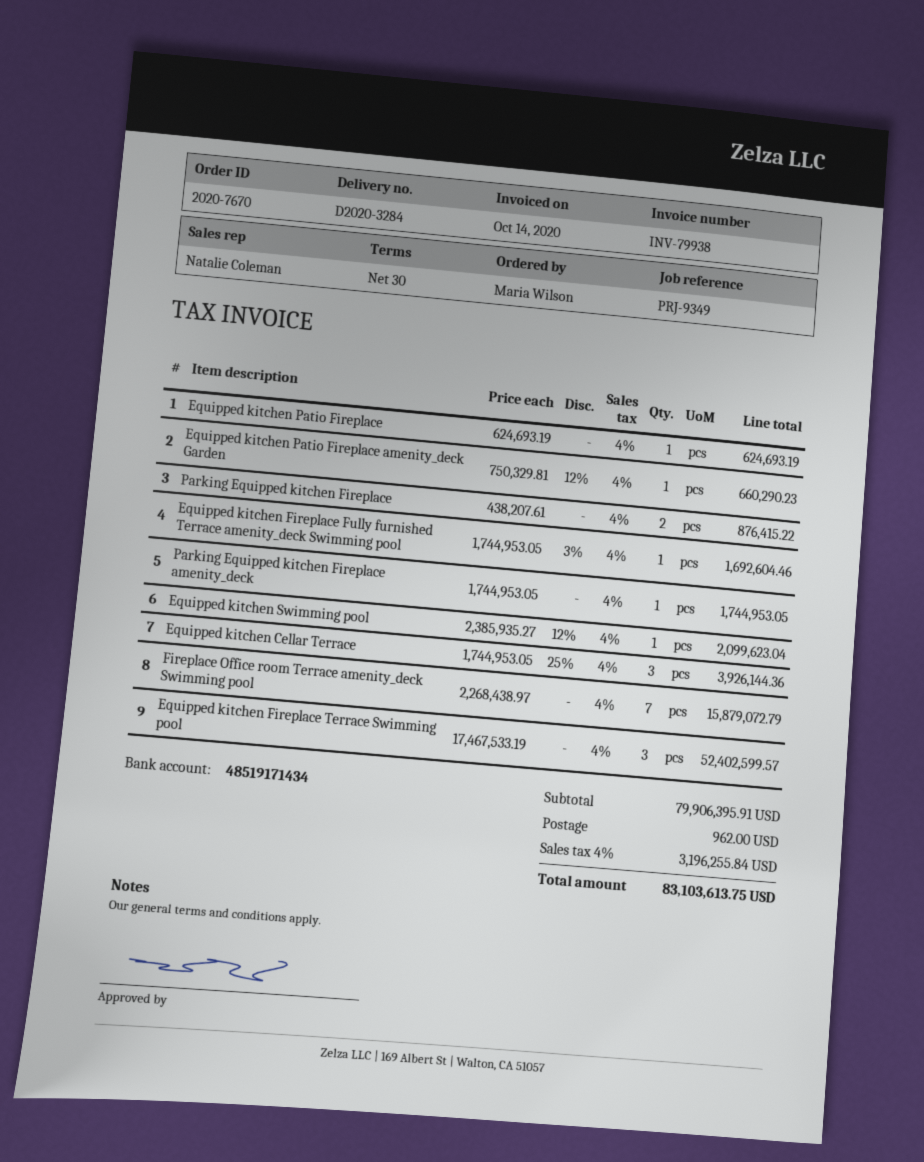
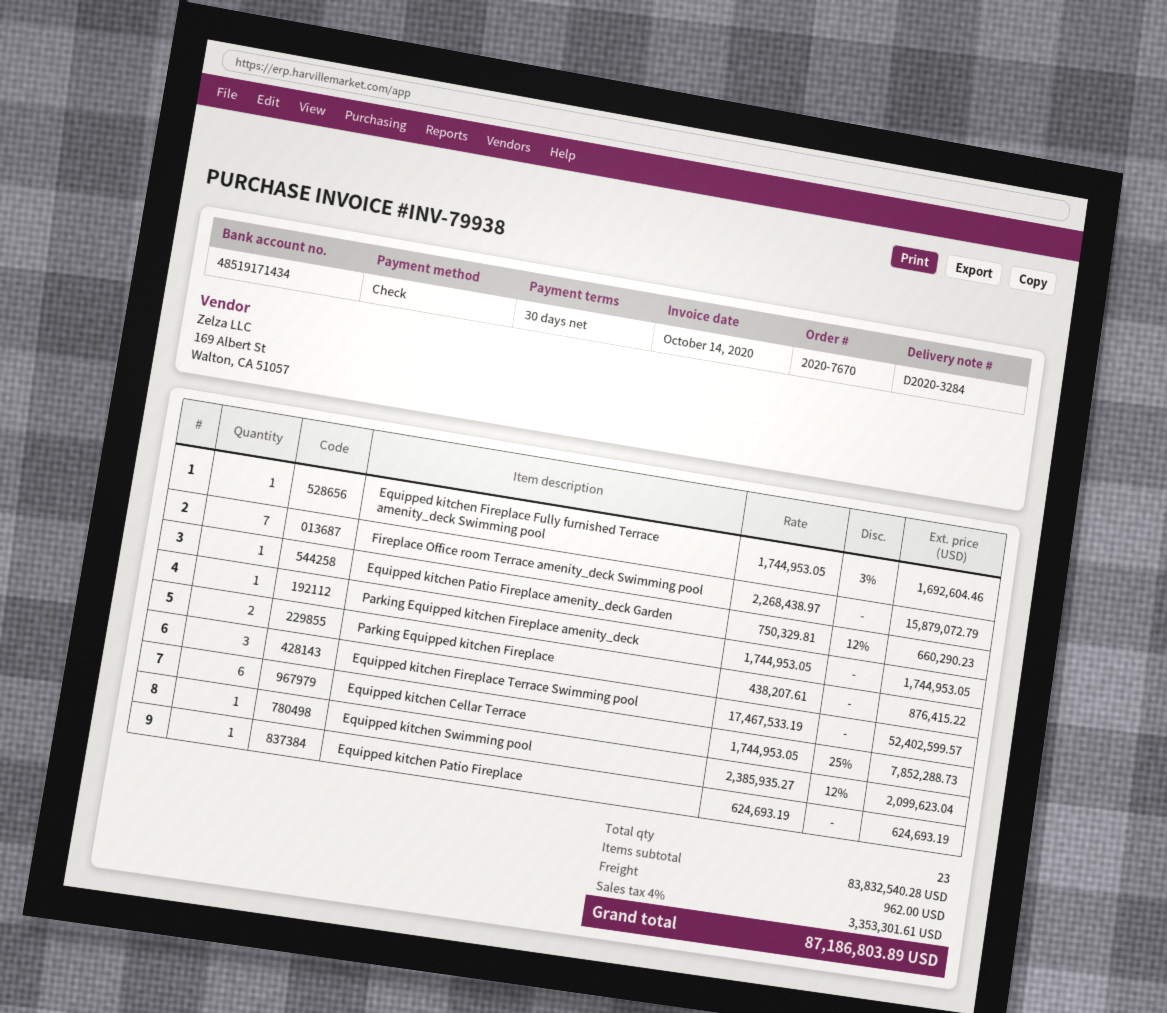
Equipped kitchen Cellar Terrace: 3 x 1744953.05 - 25% = 3926144.36 -> 6 x 1744953.05 - 25% = 7852288.73
subtotal: 79906395.91 -> 83832540.28
tax: 4% = 3196255.84 -> 4% = 3353301.61
total: 83103613.75 -> 87186803.89

